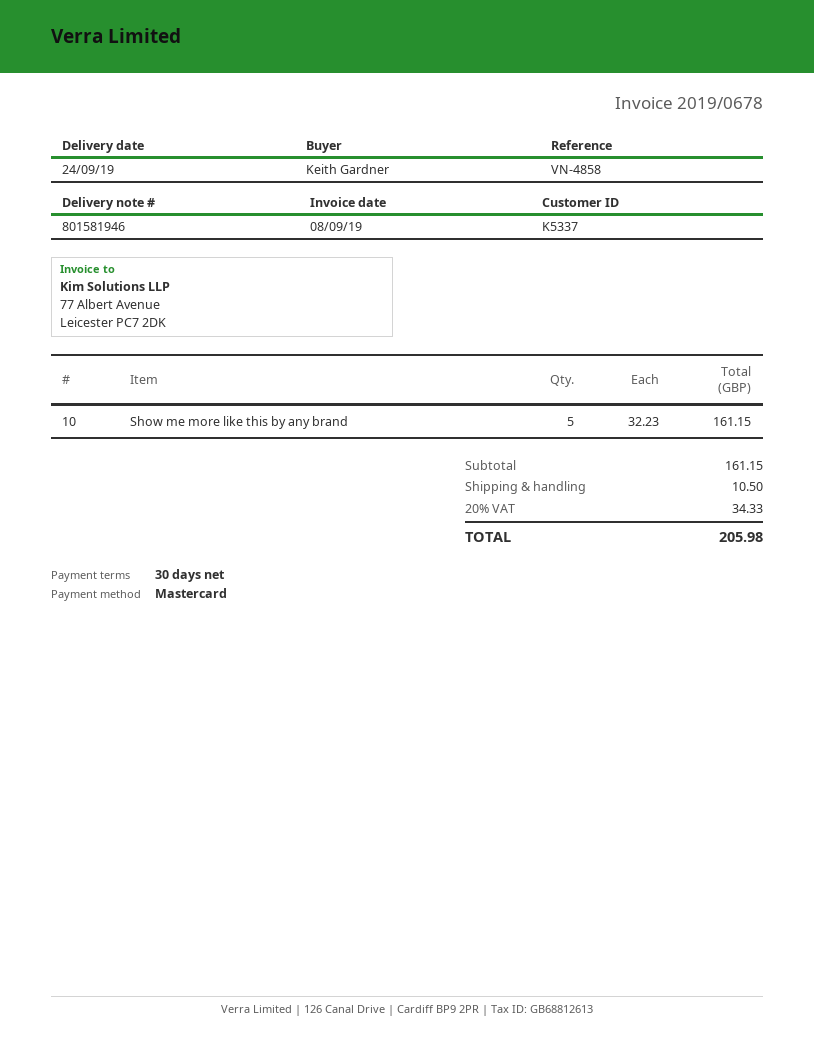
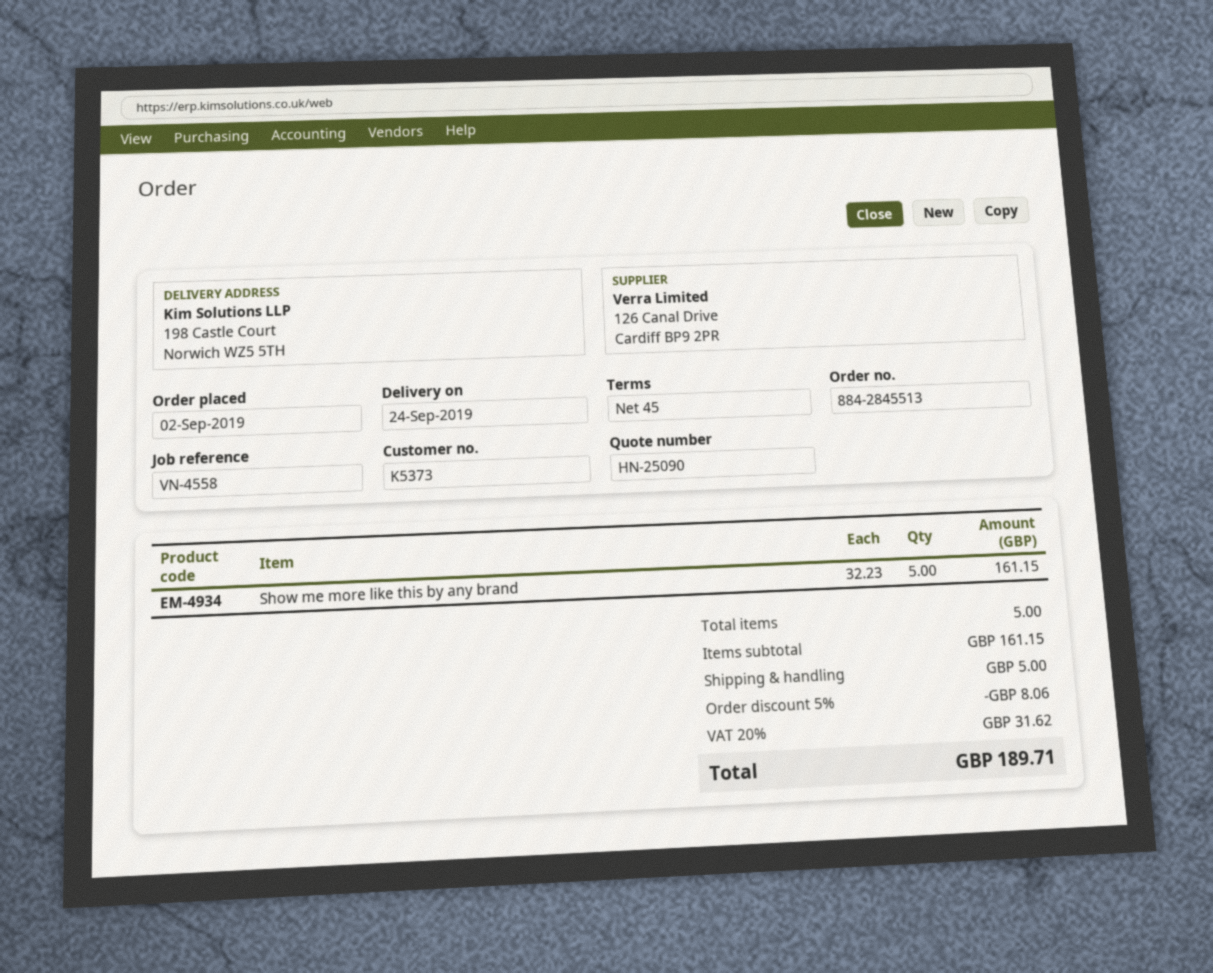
payment terms: 30 days -> 45 days
customer number: K5337 -> K5373
reference: VN-4858 -> VN-4558
discount: none -> 5% = 8.06
shipping: 10.50 -> 5.00
tax: 20% = 34.33 -> 20% = 31.62
total: 205.98 -> 189.71

